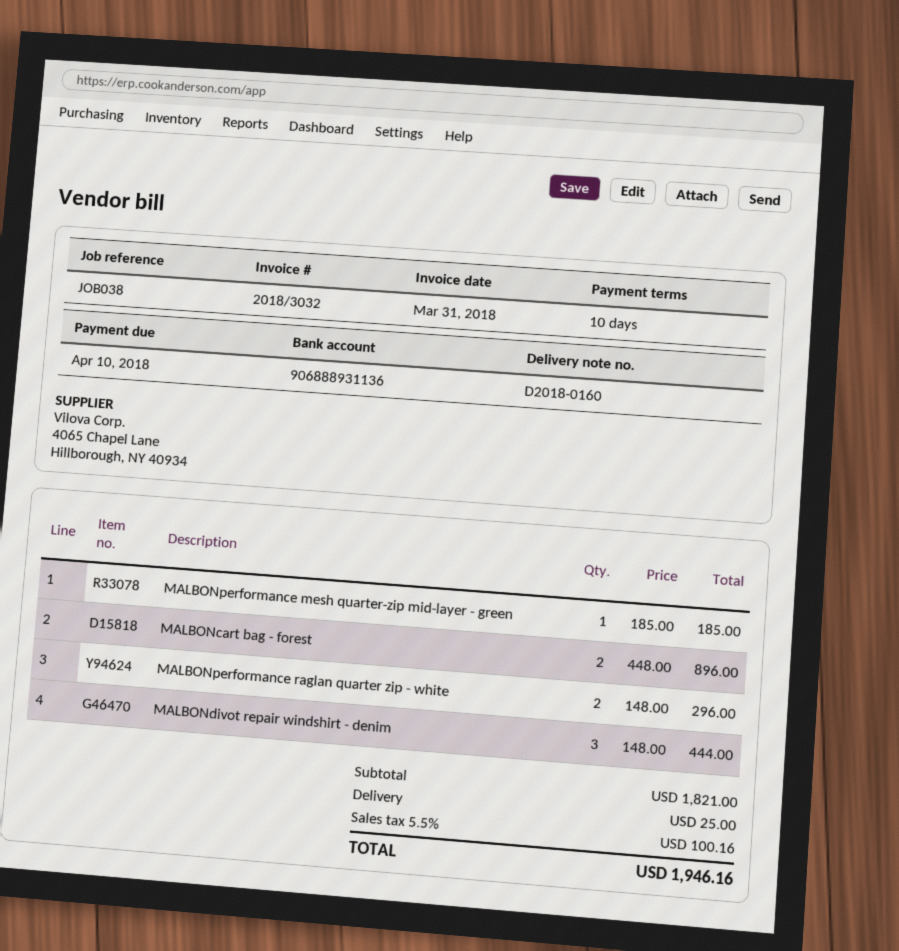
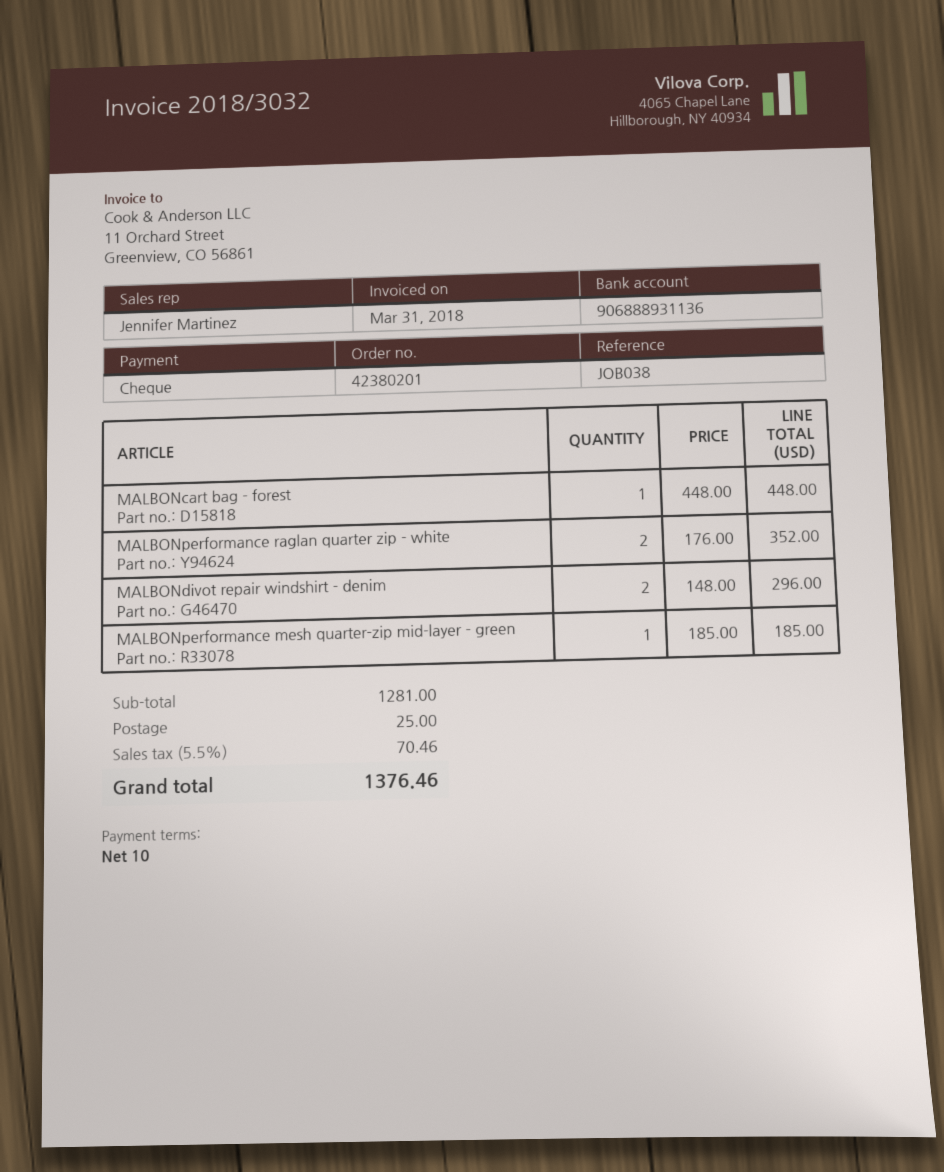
MALBONcart bag - forest: 2 x 448.00 = 896.00 -> 1 x 448.00 = 448.00
MALBONperformance raglan quarter zip - white: 2 x 148.00 = 296.00 -> 2 x 176.00 = 352.00
MALBONdivot repair windshirt - denim: 3 x 148.00 = 444.00 -> 2 x 148.00 = 296.00
subtotal: 1821.00 -> 1281.00
tax: 5.5% = 100.16 -> 5.5% = 70.46
total: 1946.16 -> 1376.46

